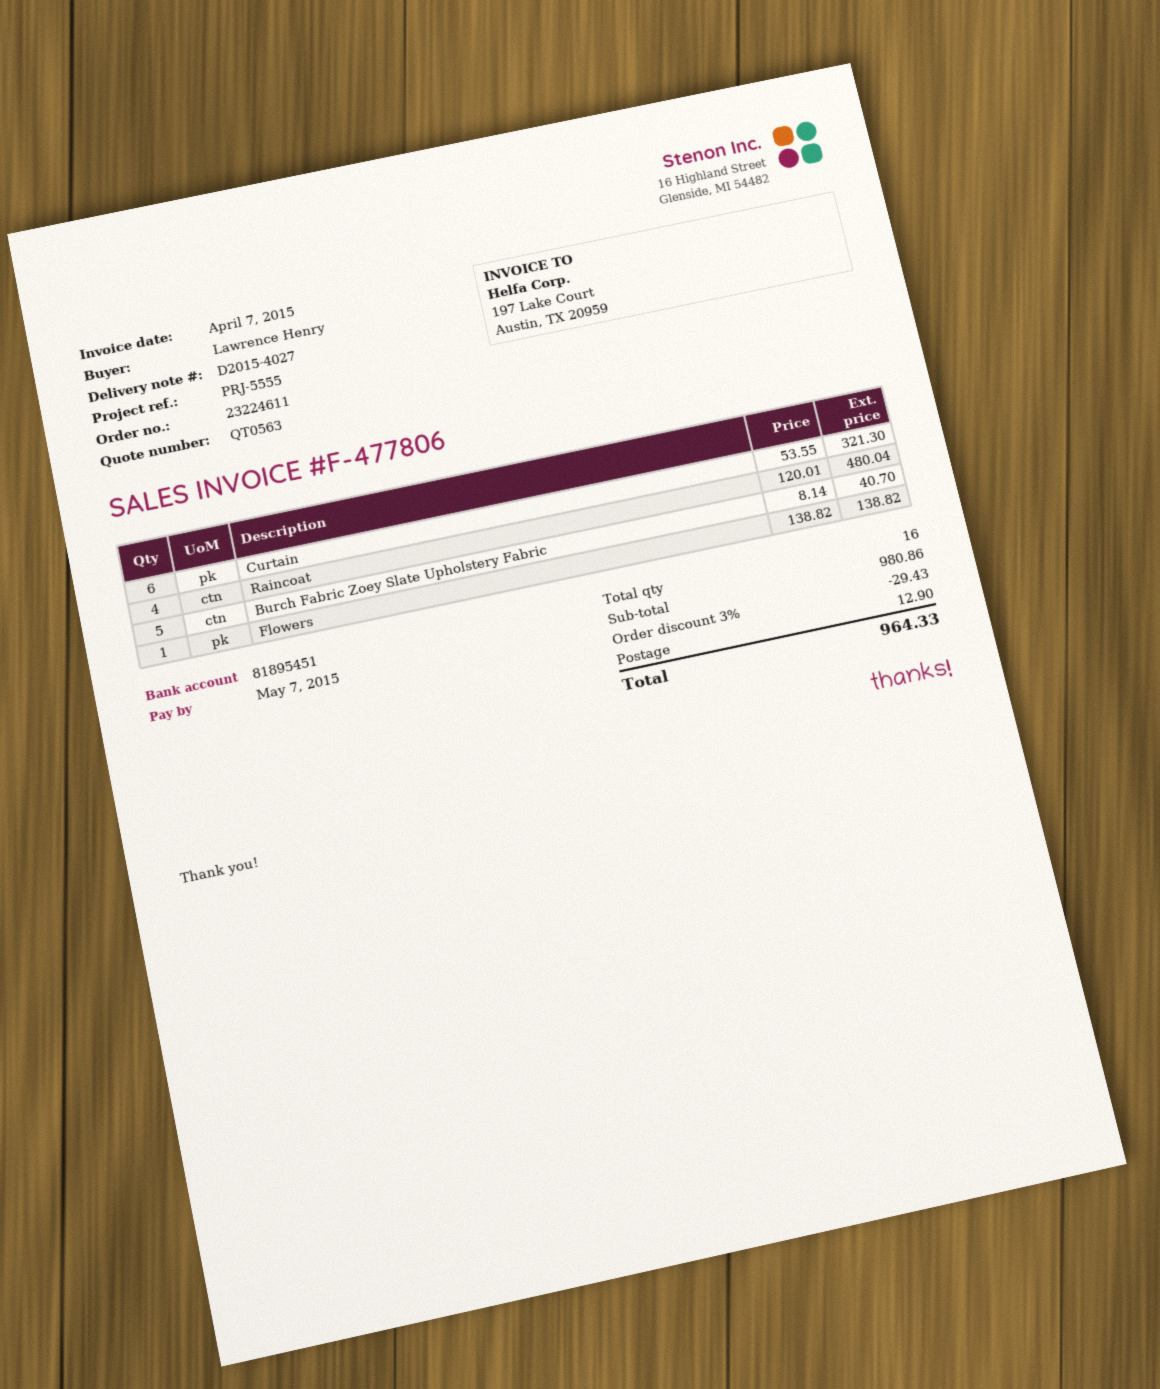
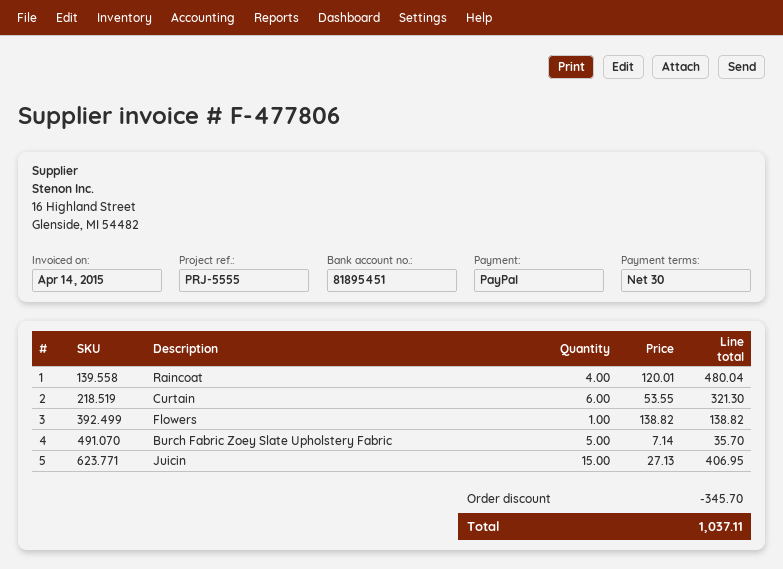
invoice date: 2015-04-07 -> 2015-04-14
Burch Fabric Zoey Slate Upholstery Fabric: 5 x 8.14 = 40.70 -> 5 x 7.14 = 35.70
Juicin: none -> 15 x 27.13 = 406.95
discount: 29.43 -> 345.70
shipping: 12.90 -> none
total: 964.33 -> 1037.11

